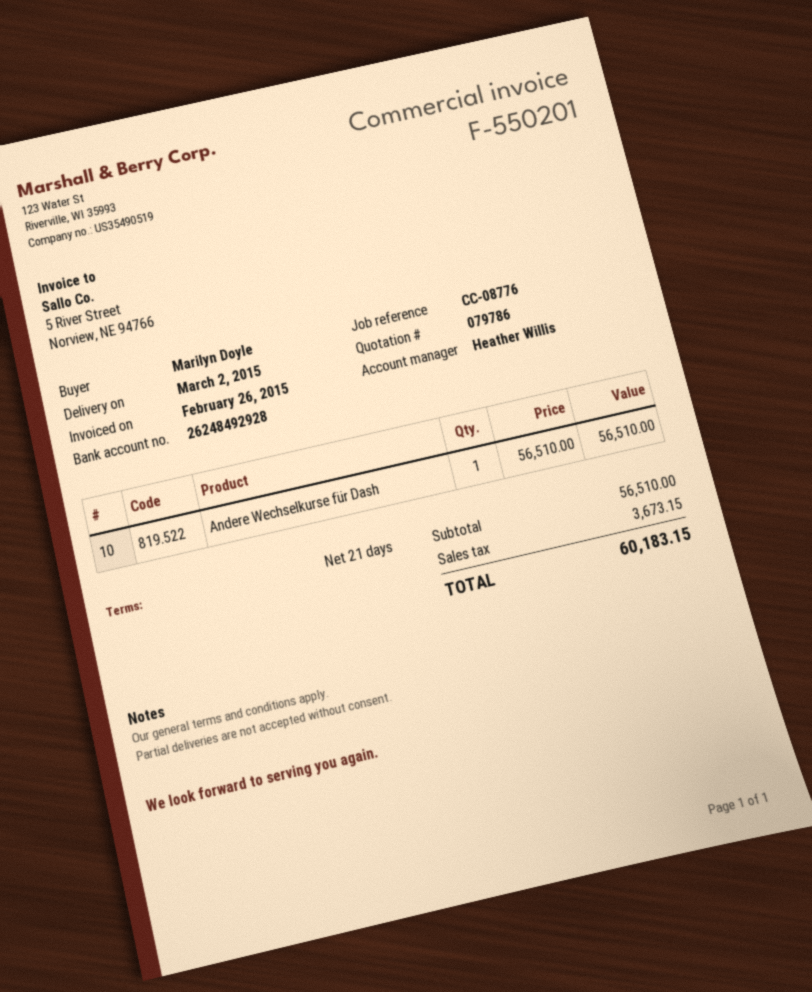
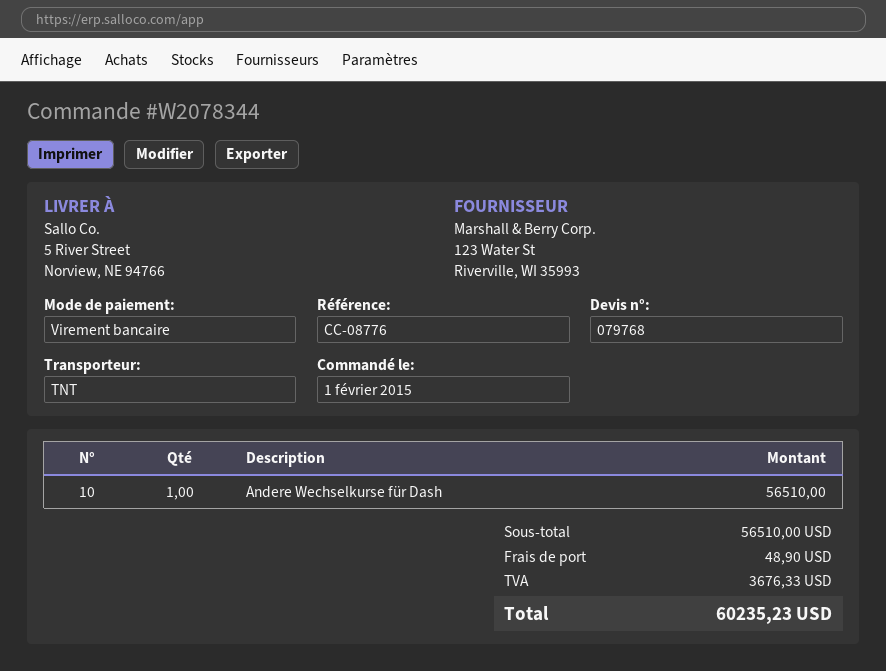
quote number: 079786 -> 079768
shipping: none -> 48.90
tax: 3673.15 -> 3676.33
total: 60183.15 -> 60235.23

